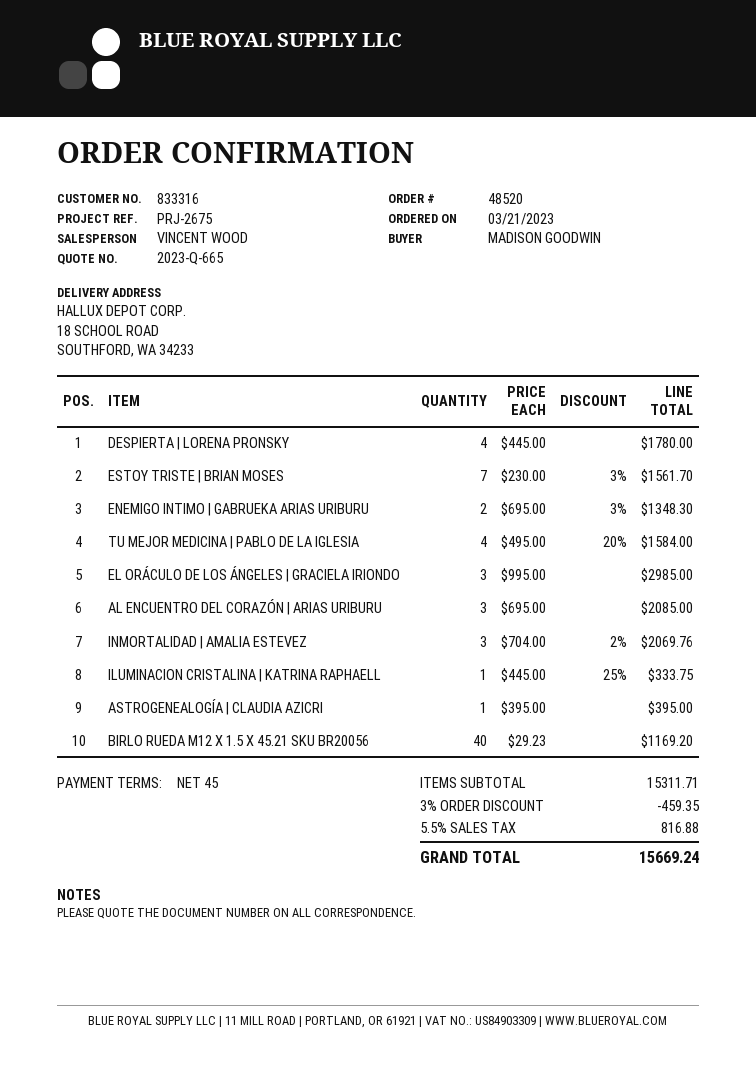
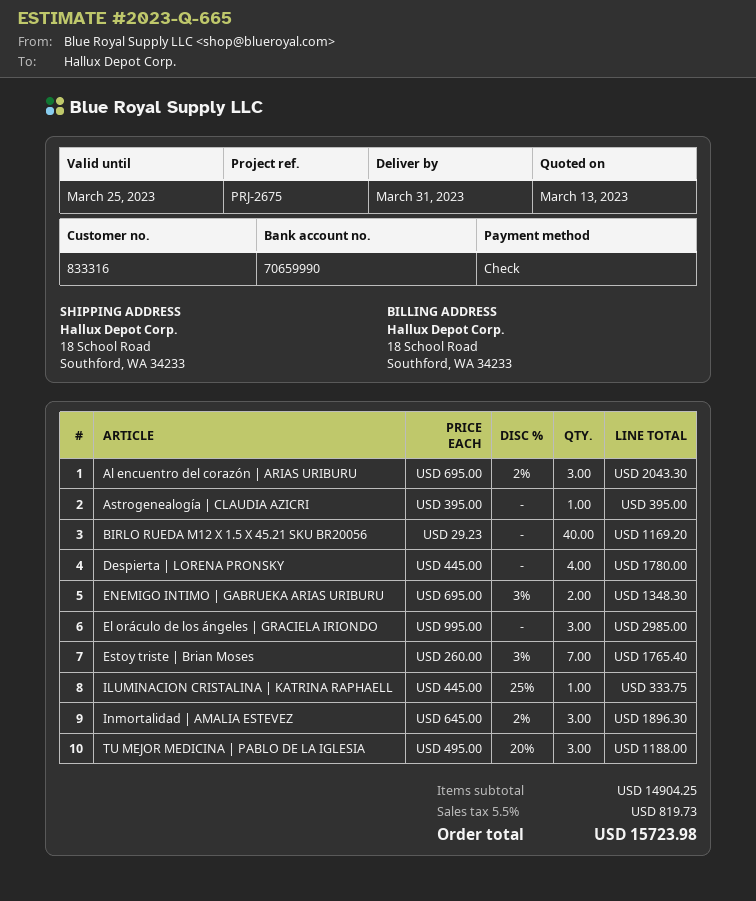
ESTOY TRISTE | BRIAN MOSES: 7 x 230.00 - 3% = 1561.70 -> 7 x 260.00 - 3% = 1765.40
TU MEJOR MEDICINA | PABLO DE LA IGLESIA: 4 x 495.00 - 20% = 1584.00 -> 3 x 495.00 - 20% = 1188.00
AL ENCUENTRO DEL CORAZÓN | ARIAS URIBURU: 3 x 695.00 = 2085.00 -> 3 x 695.00 - 2% = 2043.30
INMORTALIDAD | AMALIA ESTEVEZ: 3 x 704.00 - 2% = 2069.76 -> 3 x 645.00 - 2% = 1896.30
subtotal: 15311.71 -> 14904.25
discount: 3% = 459.35 -> none
tax: 5.5% = 816.88 -> 5.5% = 819.73
total: 15669.24 -> 15723.98

